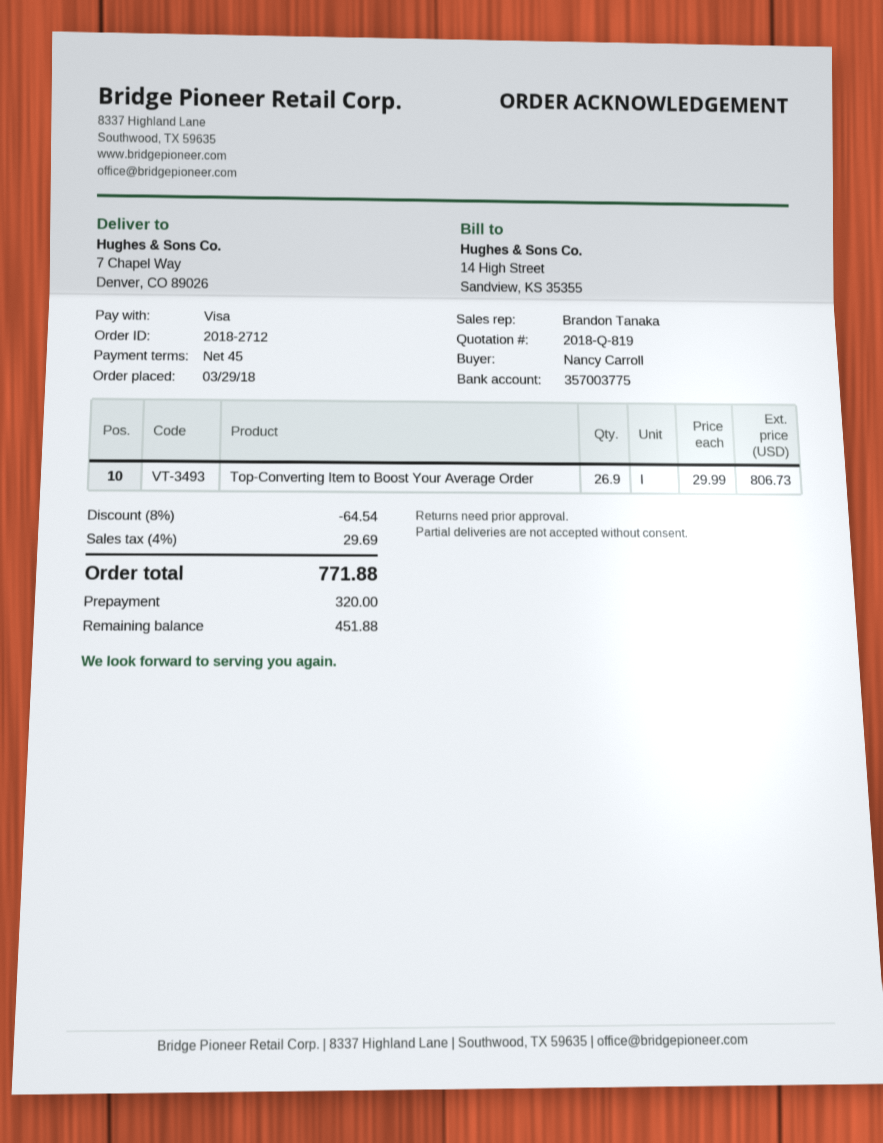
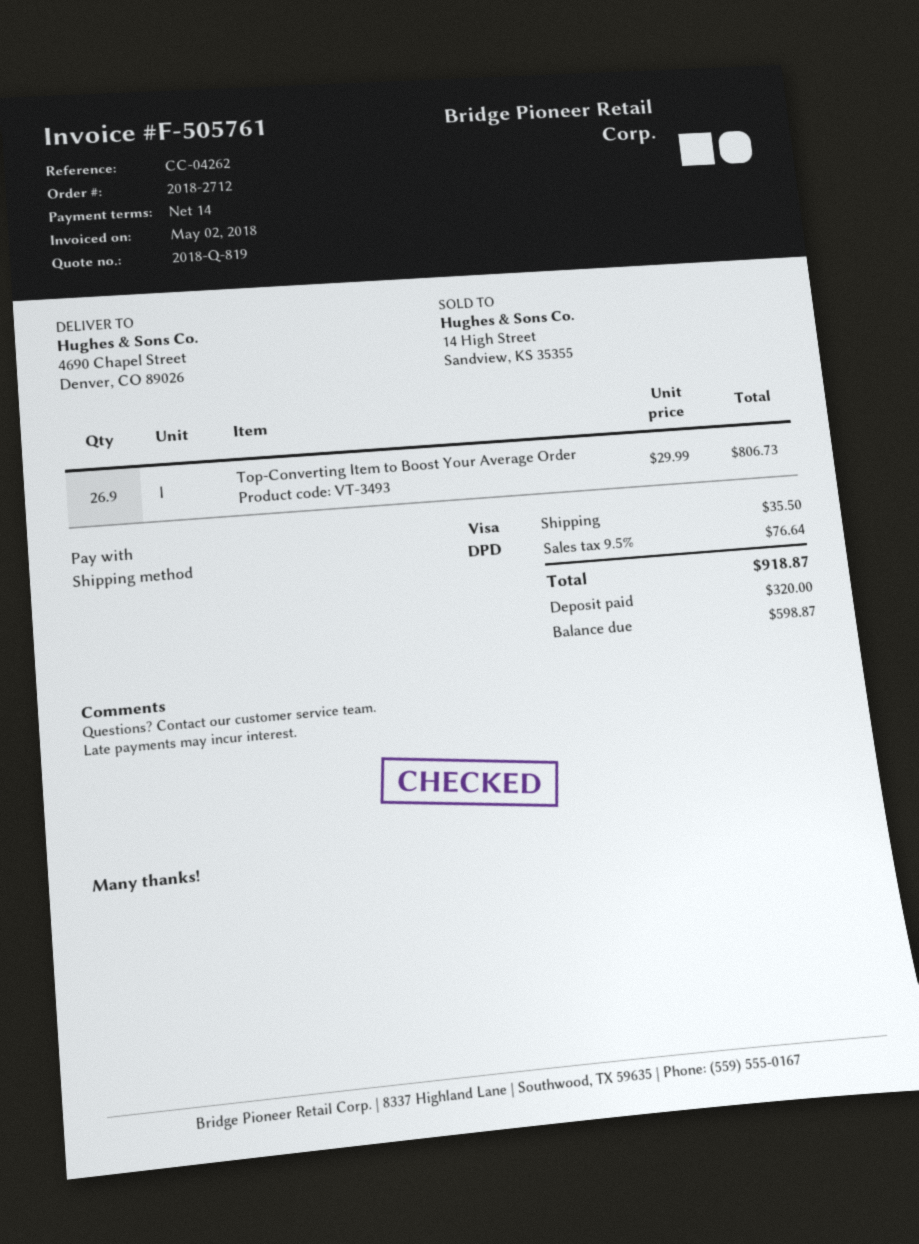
payment terms: 45 days -> 14 days
ship to: 7 Chapel Way, Denver, CO 89026 -> 4690 Chapel Street, Denver, CO 89026
discount: 8% = 64.54 -> none
shipping: none -> 35.50
tax: 4% = 29.69 -> 9.5% = 76.64
total: 771.88 -> 918.87
balance: 451.88 -> 598.87

